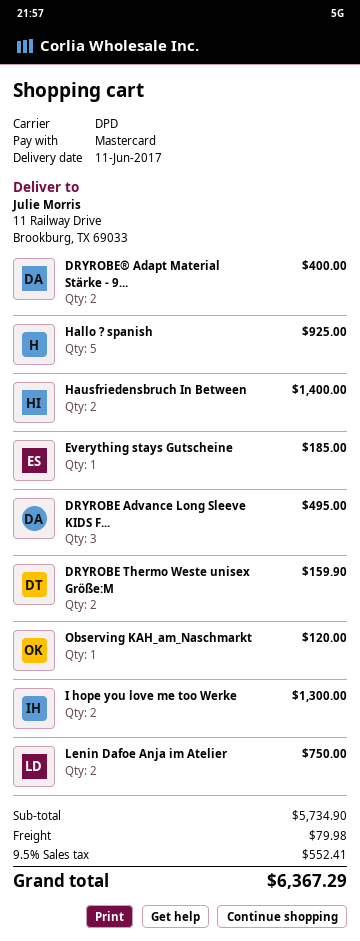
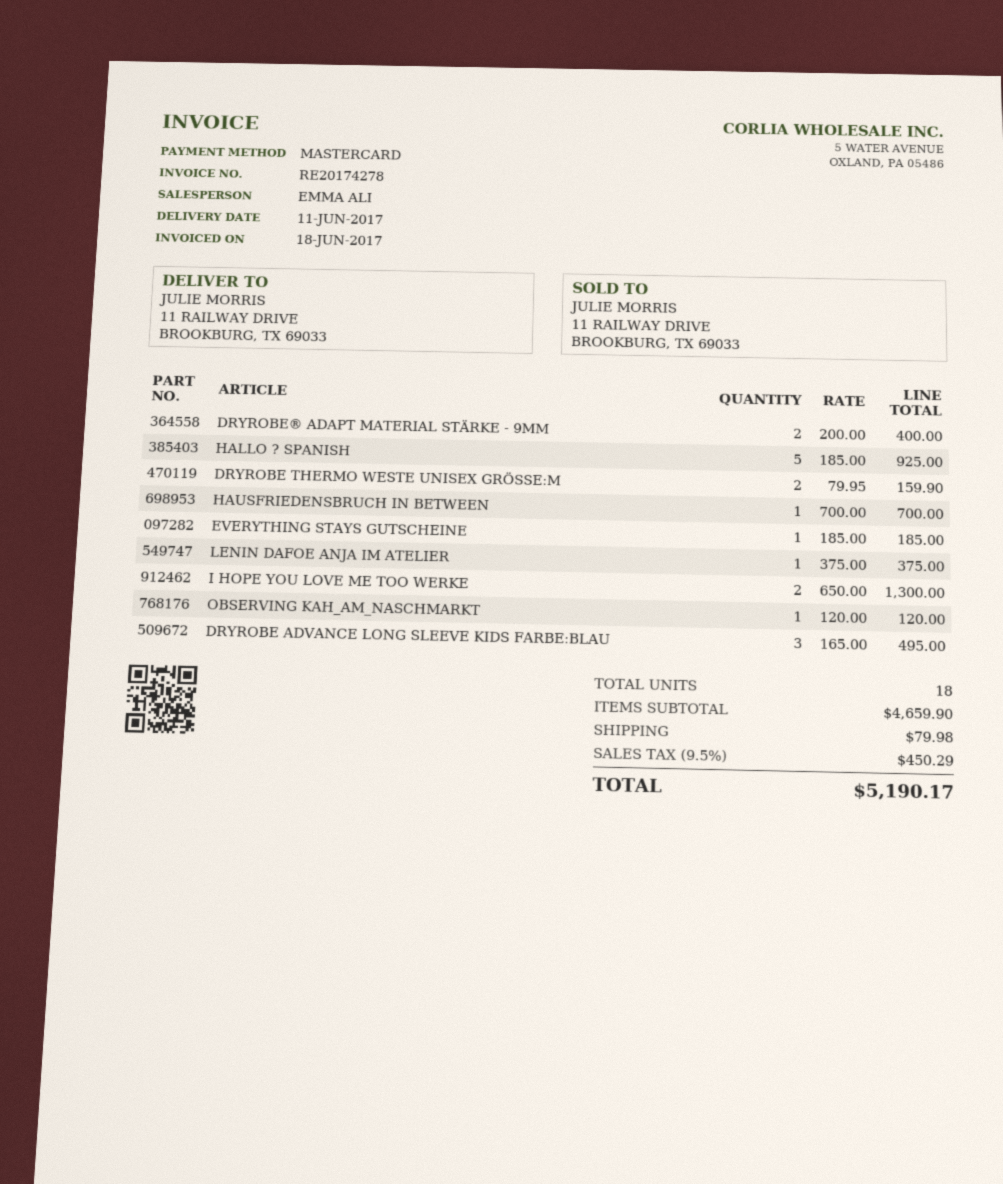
Hausfriedensbruch In Between: 2 for 1400.00 -> 1 for 700.00
Lenin Dafoe Anja im Atelier: 2 for 750.00 -> 1 for 375.00
subtotal: 5734.90 -> 4659.90
tax: 9.5% = 552.41 -> 9.5% = 450.29
total: 6367.29 -> 5190.17

